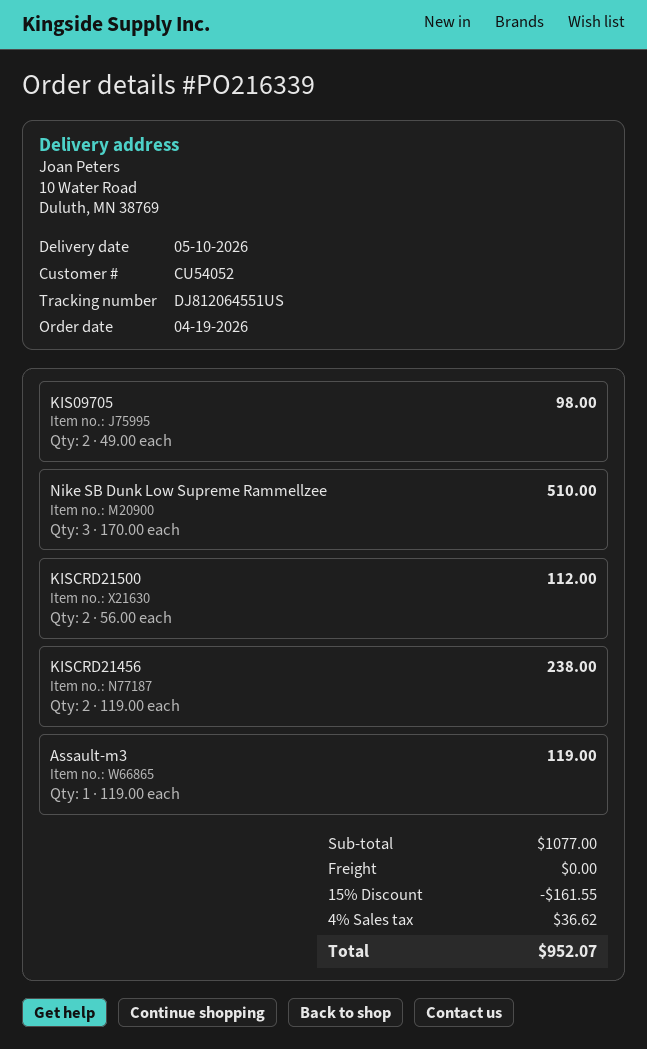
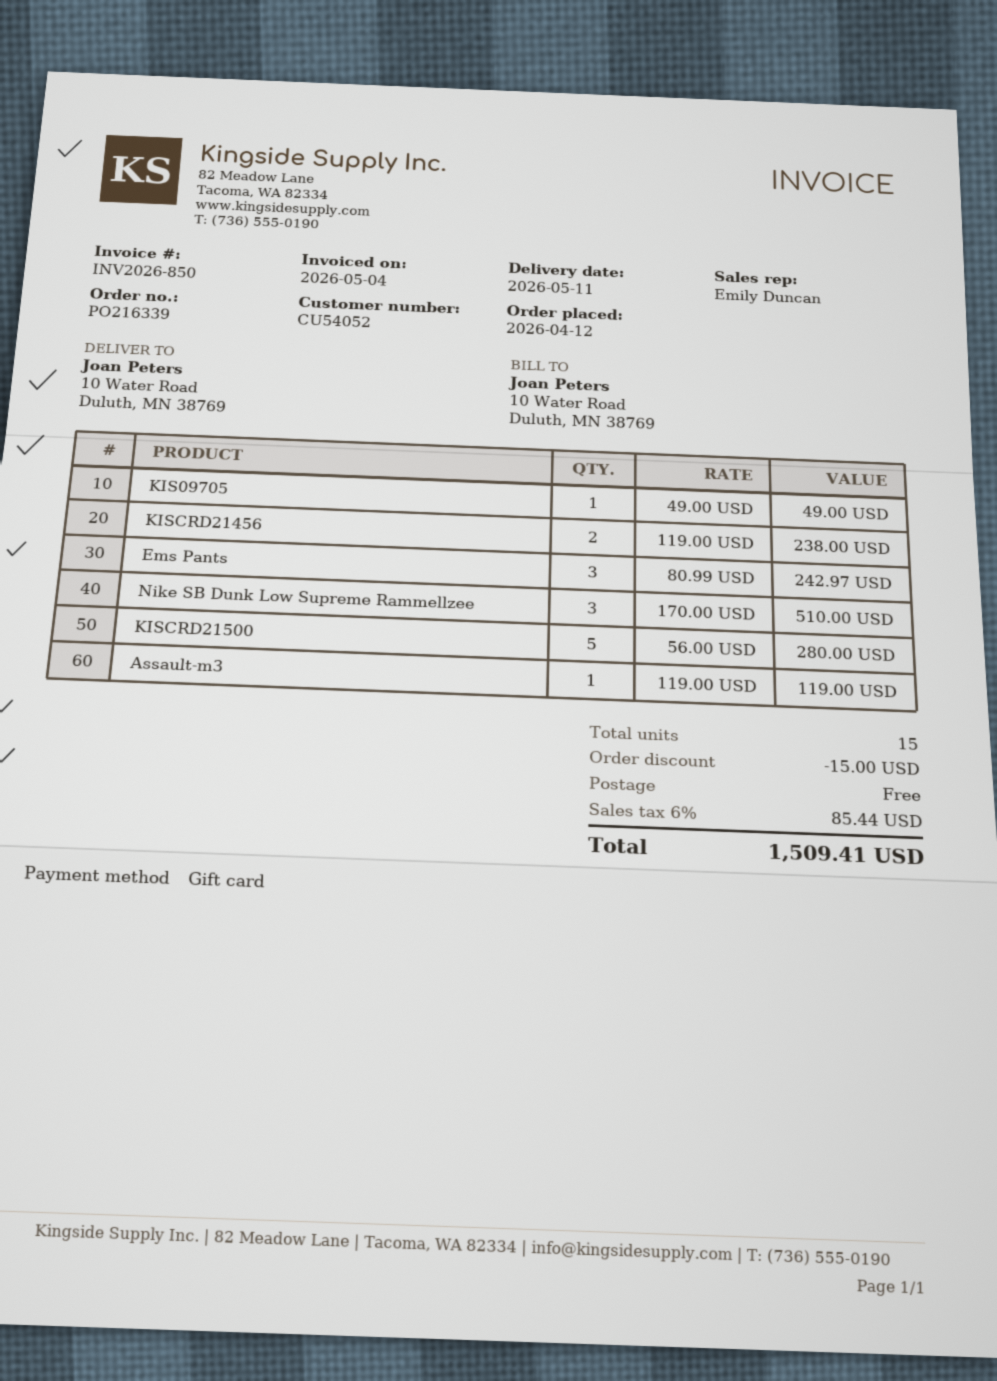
order date: 2026-04-19 -> 2026-04-12
delivery date: 2026-05-10 -> 2026-05-11
KIS09705: 2 x 49.00 = 98.00 -> 1 x 49.00 = 49.00
KISCRD21500: 2 x 56.00 = 112.00 -> 5 x 56.00 = 280.00
Ems Pants: none -> 3 x 80.99 = 242.97
discount: 161.55 -> 15.00
tax: 4% = 36.62 -> 6% = 85.44
total: 952.07 -> 1509.41

